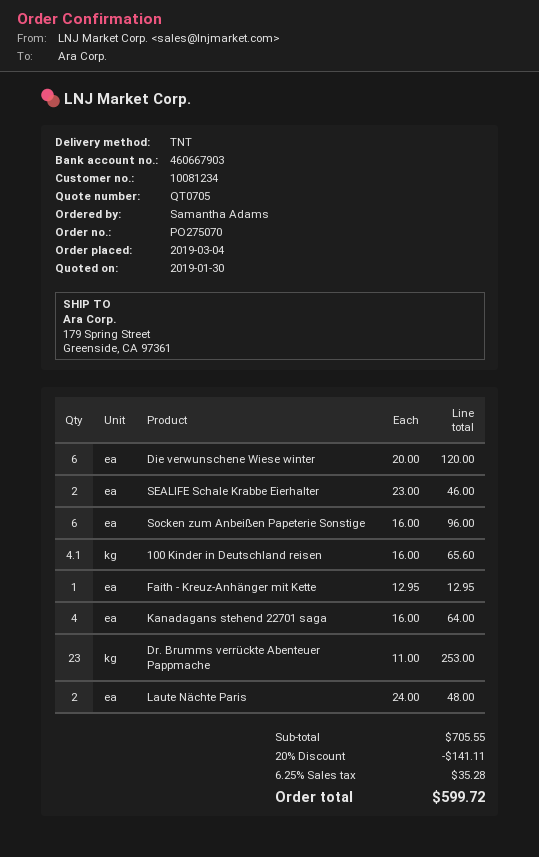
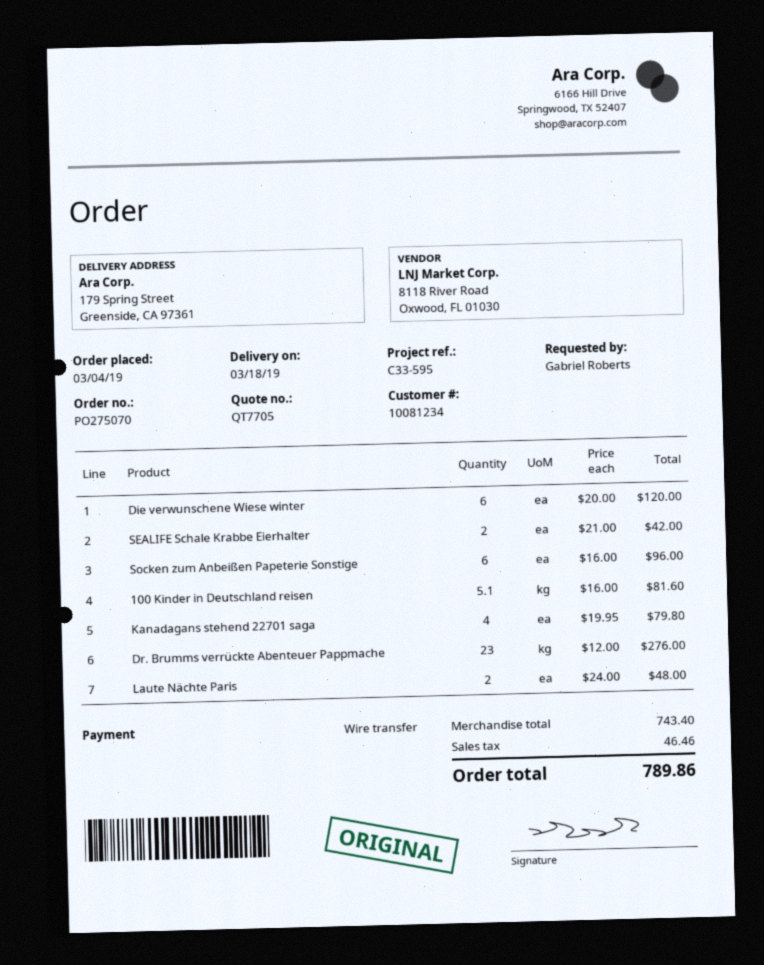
quote number: QT0705 -> QT7705
ordered by: Samantha Adams -> Gabriel Roberts
SEALIFE Schale Krabbe Eierhalter: 2 x 23.00 = 46.00 -> 2 x 21.00 = 42.00
100 Kinder in Deutschland reisen: 4.1 x 16.00 = 65.60 -> 5.1 x 16.00 = 81.60
Faith - Kreuz-Anhänger mit Kette: 1 x 12.95 = 12.95 -> none
Kanadagans stehend 22701 saga: 4 x 16.00 = 64.00 -> 4 x 19.95 = 79.80
Dr. Brumms verrückte Abenteuer Pappmache: 23 x 11.00 = 253.00 -> 23 x 12.00 = 276.00
subtotal: 705.55 -> 743.40
discount: 20% = 141.11 -> none
tax: 35.28 -> 46.46
total: 599.72 -> 789.86

